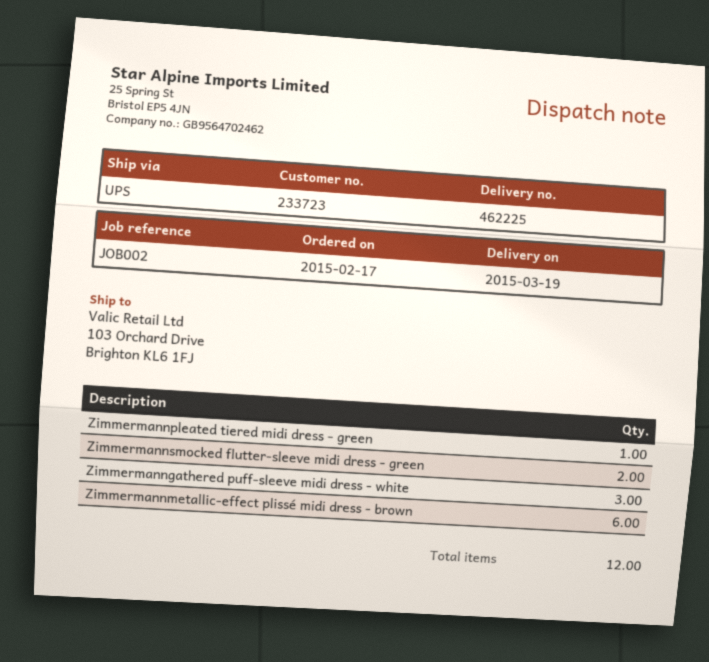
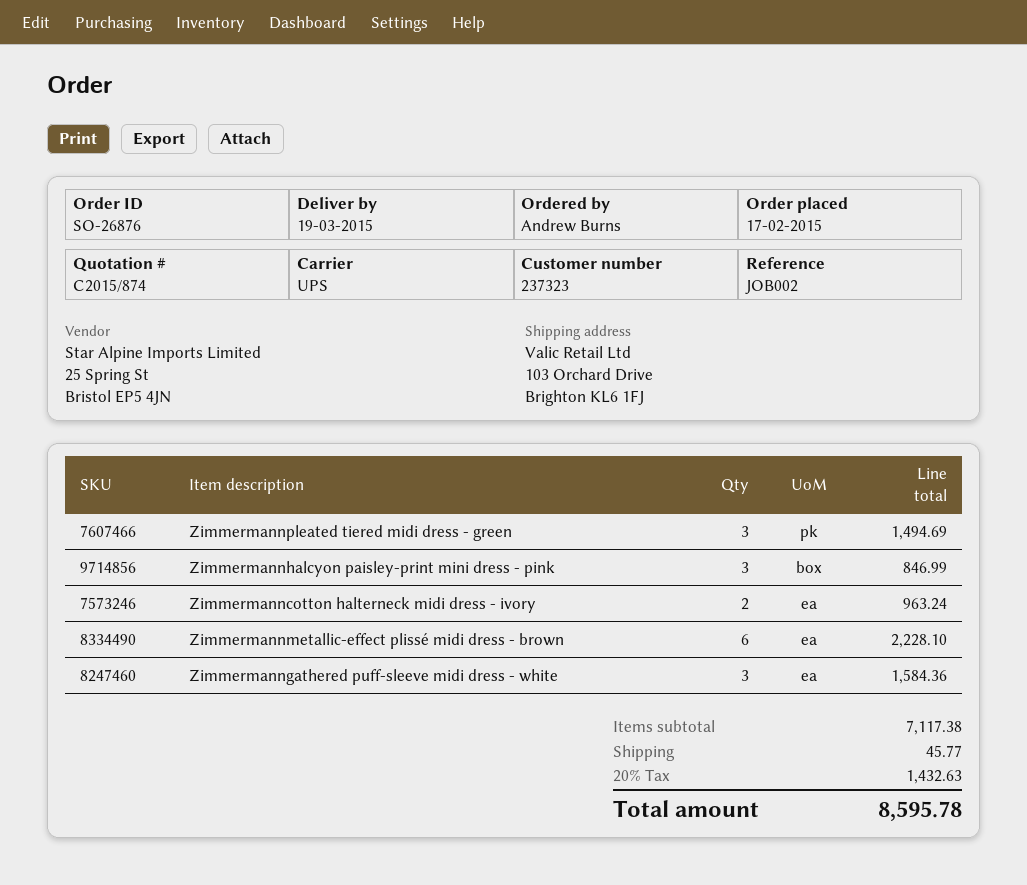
customer number: 233723 -> 237323
Zimmermannpleated tiered midi dress - green: 1 -> 3
Zimmermannsmocked flutter-sleeve midi dress - green: 2 -> none
Zimmermannhalcyon paisley-print mini dress - pink: none -> 3
Zimmermanncotton halterneck midi dress - ivory: none -> 2

